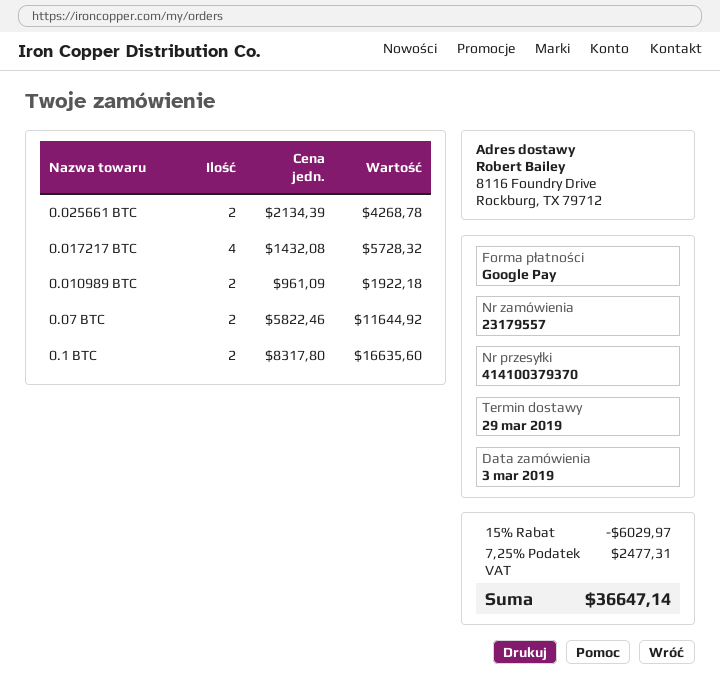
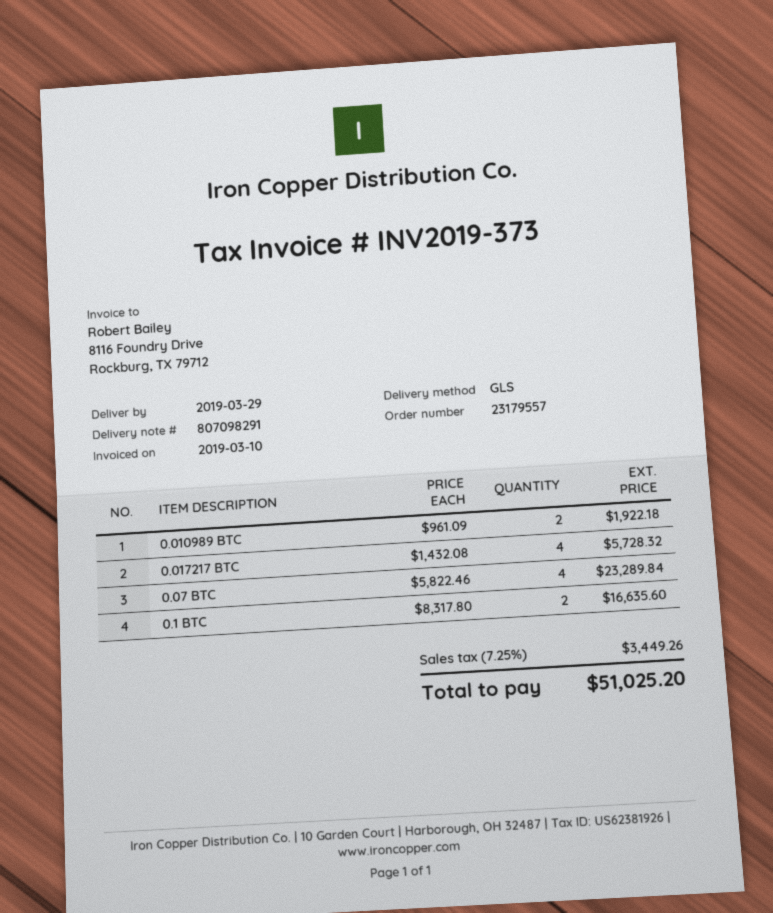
0.025661 BTC: 2 x 2134.39 = 4268.78 -> none
0.07 BTC: 2 x 5822.46 = 11644.92 -> 4 x 5822.46 = 23289.84
discount: 15% = 6029.97 -> none
tax: 7.25% = 2477.31 -> 7.25% = 3449.26
total: 36647.14 -> 51025.20

